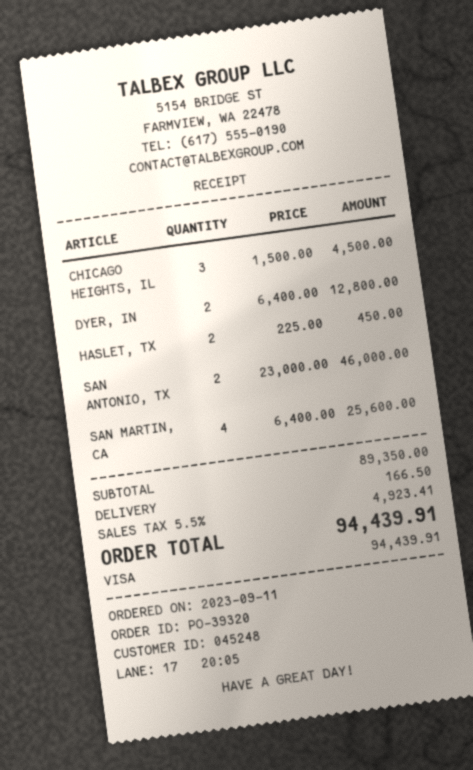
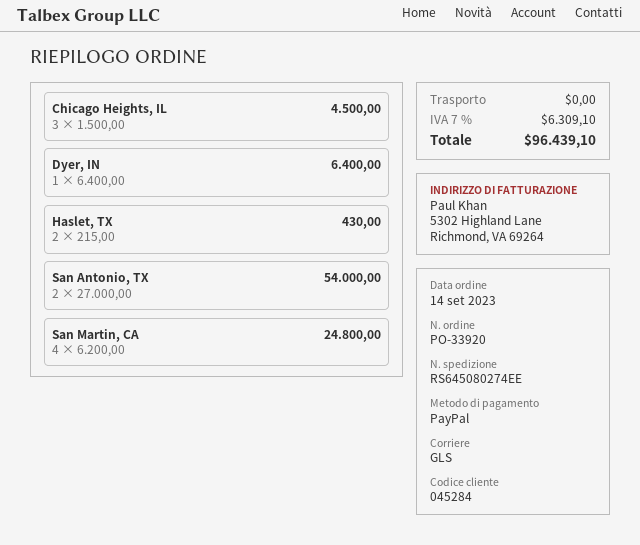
order number: PO-39320 -> PO-33920
order date: 2023-09-11 -> 2023-09-14
customer number: 045248 -> 045284
payment method: Visa -> PayPal
DYER, IN: 2 x 6400.00 = 12800.00 -> 1 x 6400.00 = 6400.00
HASLET, TX: 2 x 225.00 = 450.00 -> 2 x 215.00 = 430.00
SAN ANTONIO, TX: 2 x 23000.00 = 46000.00 -> 2 x 27000.00 = 54000.00
SAN MARTIN, CA: 4 x 6400.00 = 25600.00 -> 4 x 6200.00 = 24800.00
shipping: 166.50 -> 0.00
tax: 5.5% = 4923.41 -> 7% = 6309.10
total: 94439.91 -> 96439.10

